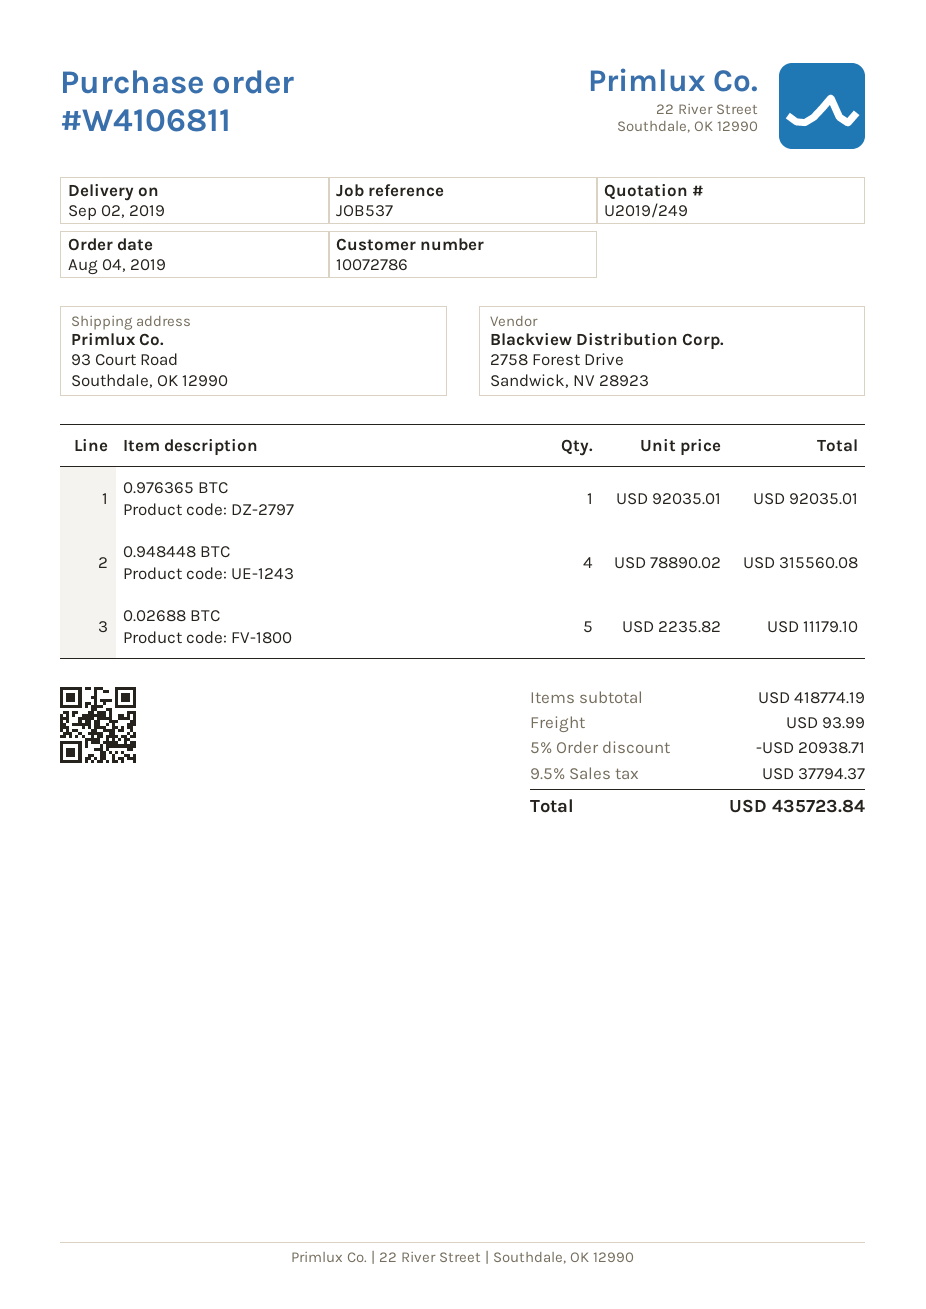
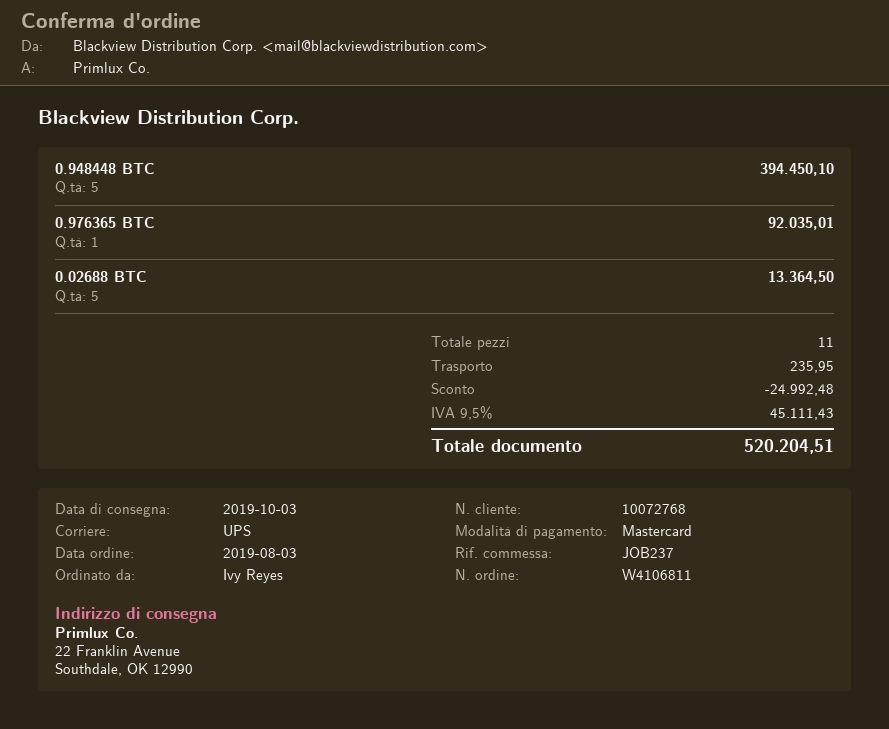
order date: 2019-08-04 -> 2019-08-03
delivery date: 2019-09-02 -> 2019-10-03
customer number: 10072786 -> 10072768
reference: JOB537 -> JOB237
ship to: 93 Court Road, Southdale, OK 12990 -> 22 Franklin Avenue, Southdale, OK 12990
0.948448 BTC: 4 for 315560.08 -> 5 for 394450.10
0.02688 BTC: 5 for 11179.10 -> 5 for 13364.50
discount: 20938.71 -> 24992.48
shipping: 93.99 -> 235.95
tax: 9.5% = 37794.37 -> 9.5% = 45111.43
total: 435723.84 -> 520204.51

